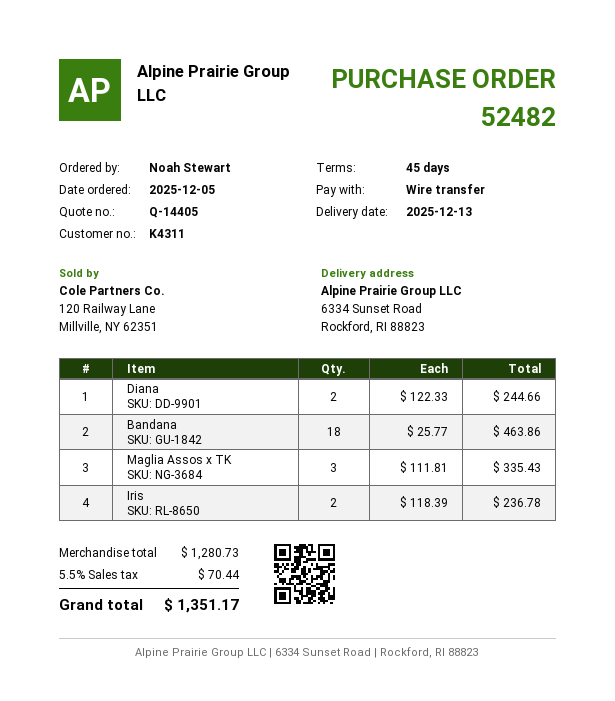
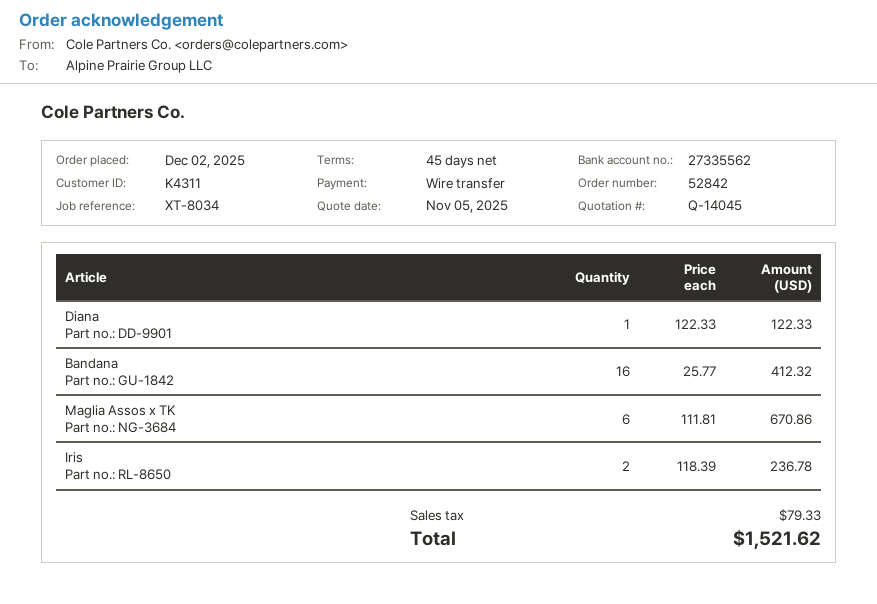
quote number: Q-14405 -> Q-14045
order number: 52482 -> 52842
order date: 2025-12-05 -> 2025-12-02
Diana: 2 x 122.33 = 244.66 -> 1 x 122.33 = 122.33
Bandana: 18 x 25.77 = 463.86 -> 16 x 25.77 = 412.32
Maglia Assos x TK: 3 x 111.81 = 335.43 -> 6 x 111.81 = 670.86
tax: 70.44 -> 79.33
total: 1351.17 -> 1521.62

